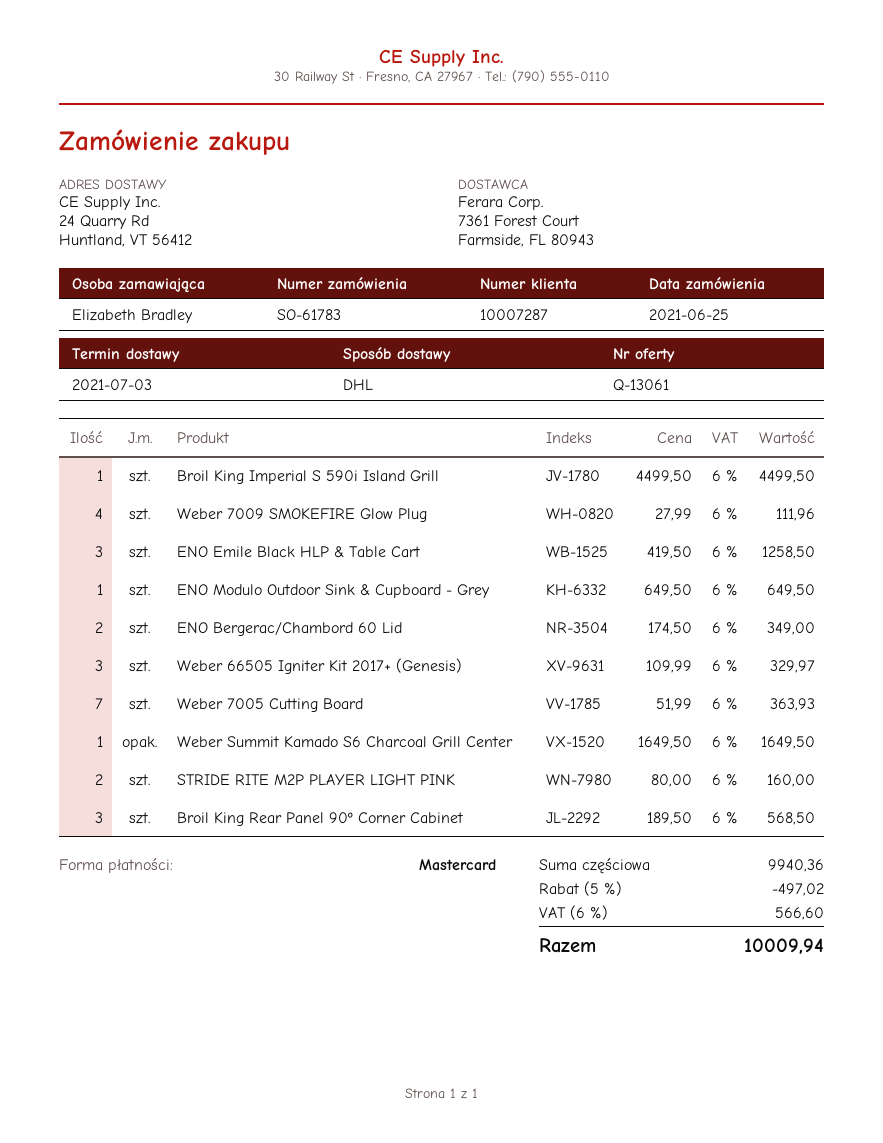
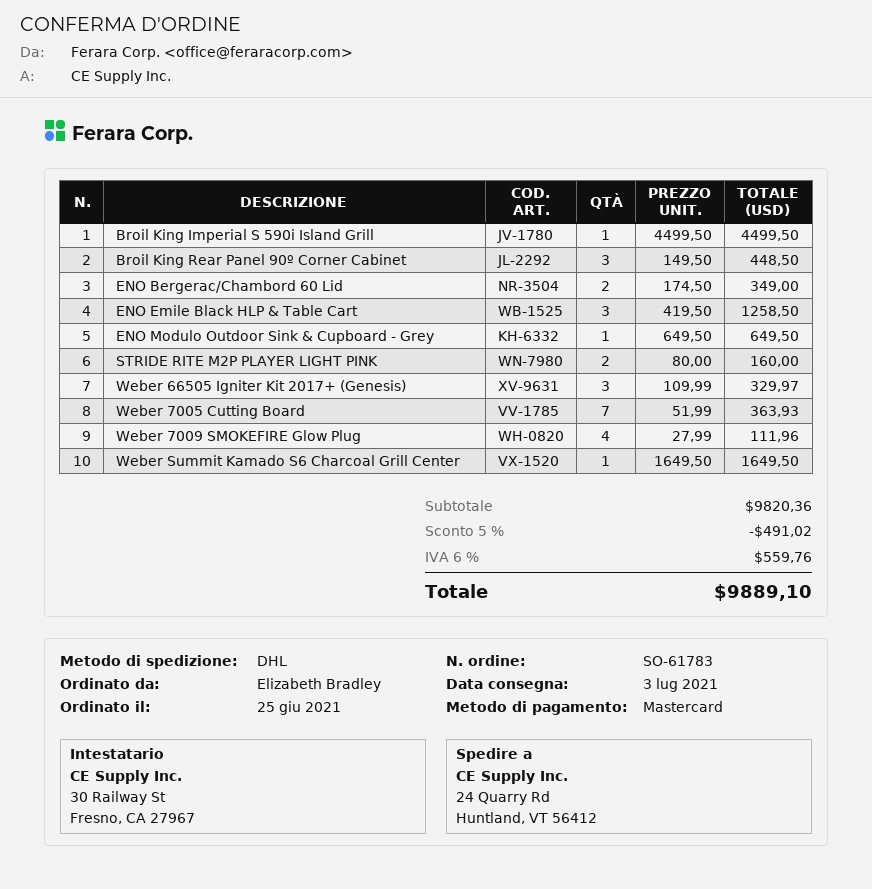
Broil King Rear Panel 90º Corner Cabinet: 3 x 189.50 = 568.50 -> 3 x 149.50 = 448.50
subtotal: 9940.36 -> 9820.36
discount: 5% = 497.02 -> 5% = 491.02
tax: 6% = 566.60 -> 6% = 559.76
total: 10009.94 -> 9889.10

